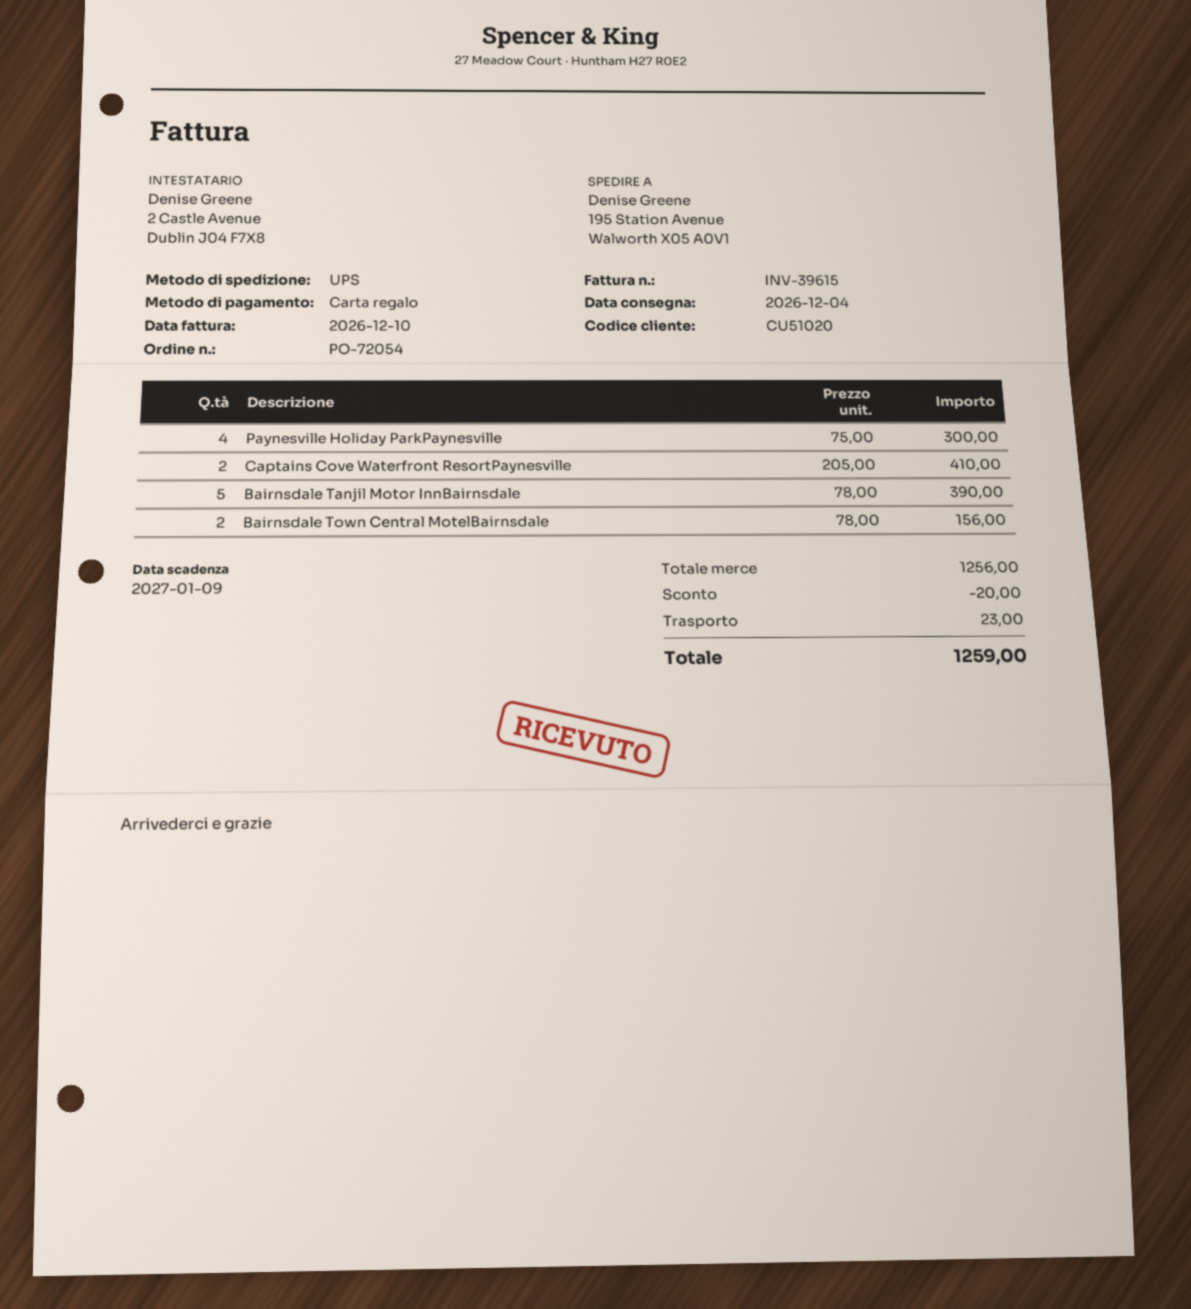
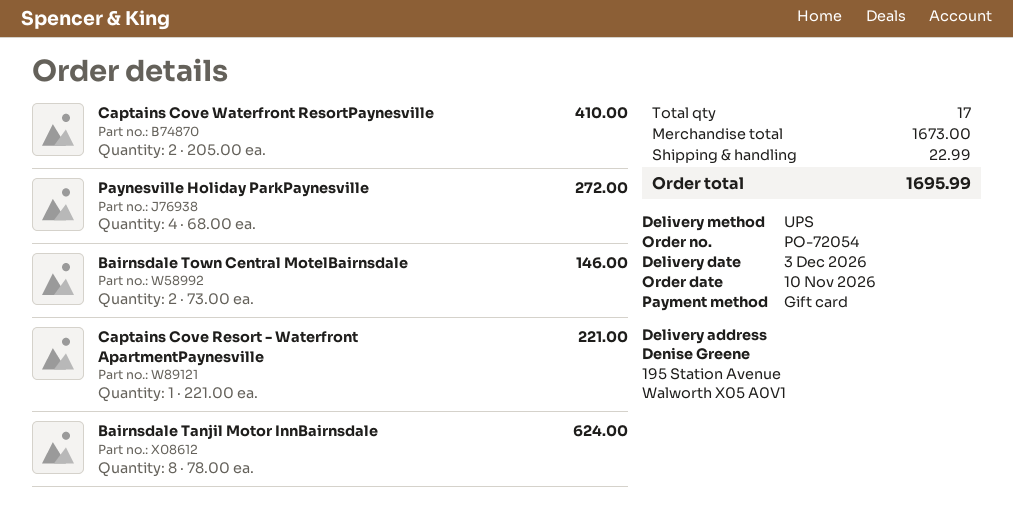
delivery date: 2026-12-04 -> 2026-12-03
Paynesville Holiday ParkPaynesville: 4 x 75.00 = 300.00 -> 4 x 68.00 = 272.00
Bairnsdale Tanjil Motor InnBairnsdale: 5 x 78.00 = 390.00 -> 8 x 78.00 = 624.00
Bairnsdale Town Central MotelBairnsdale: 2 x 78.00 = 156.00 -> 2 x 73.00 = 146.00
Captains Cove Resort - Waterfront ApartmentPaynesville: none -> 1 x 221.00 = 221.00
subtotal: 1256.00 -> 1673.00
discount: 20.00 -> none
shipping: 23.00 -> 22.99
total: 1259.00 -> 1695.99

